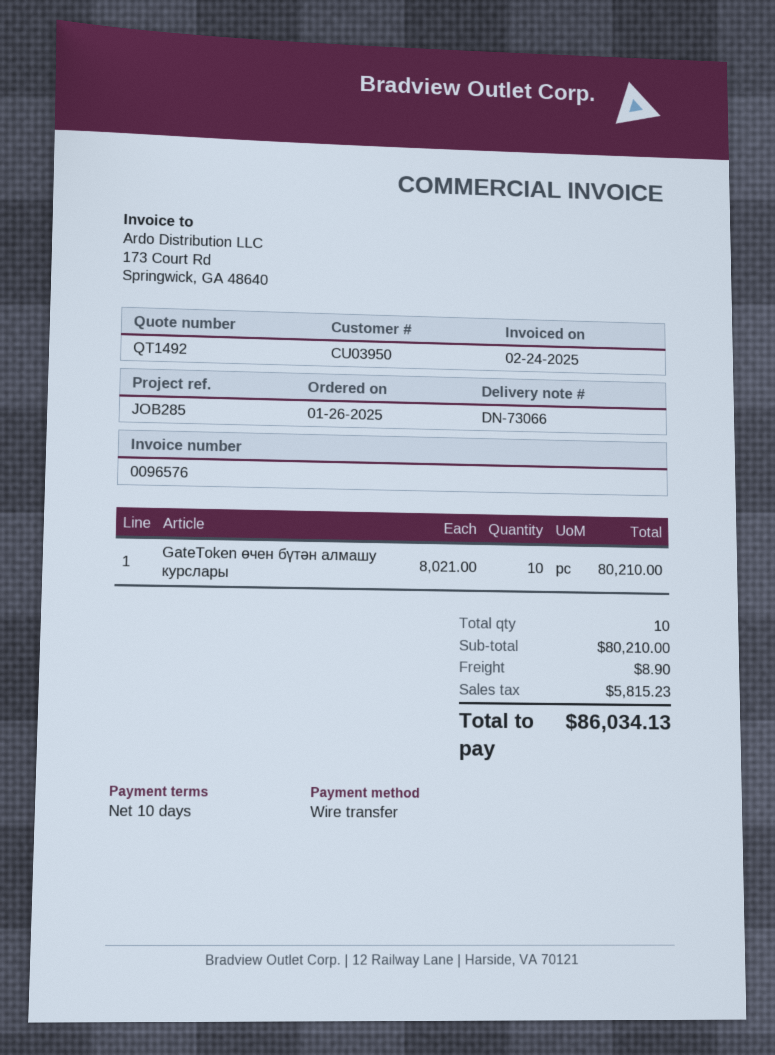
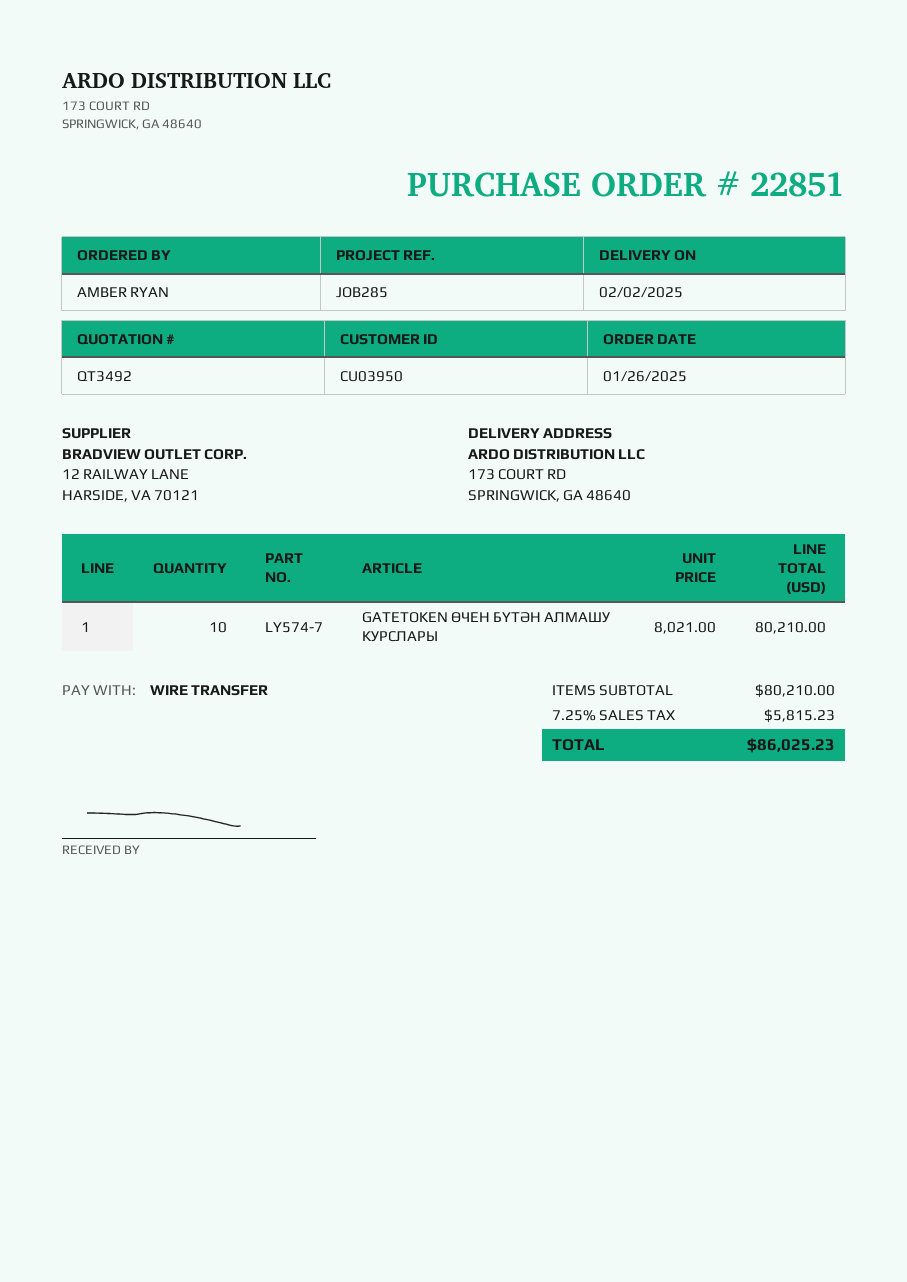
quote number: QT1492 -> QT3492
shipping: 8.90 -> none
total: 86034.13 -> 86025.23

